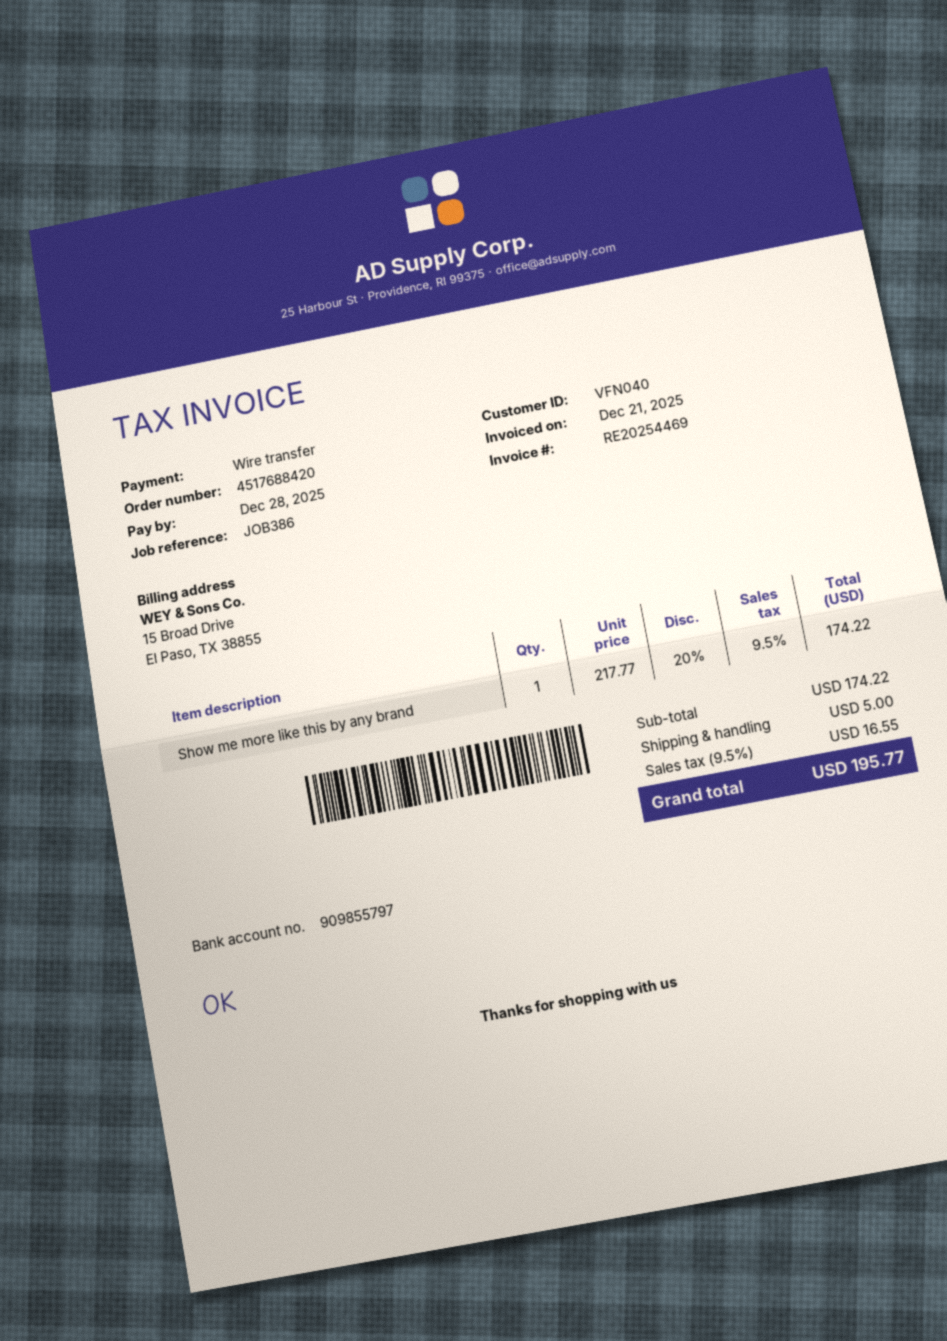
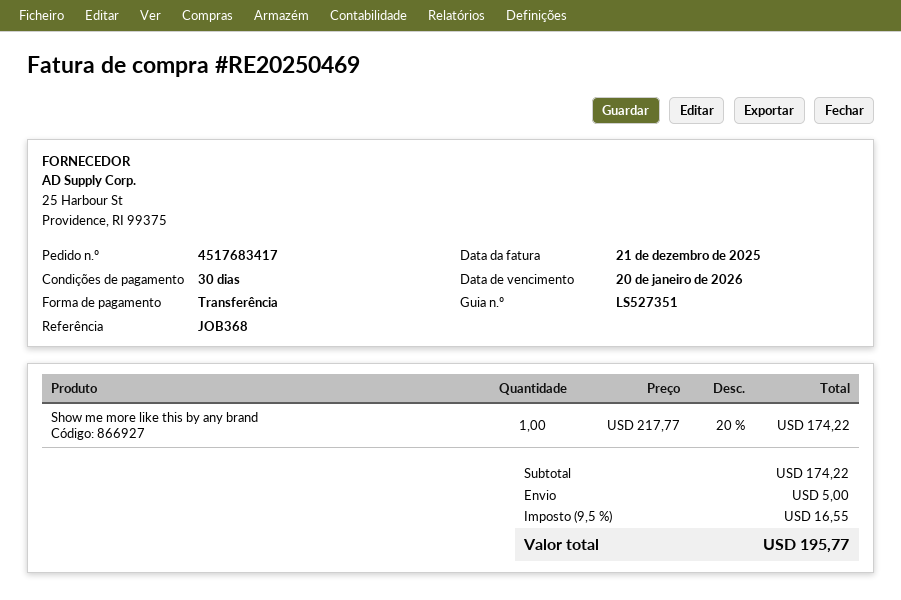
order number: 4517688420 -> 4517683417
invoice number: RE20254469 -> RE20250469
due date: 2025-12-28 -> 2026-01-20
reference: JOB386 -> JOB368

